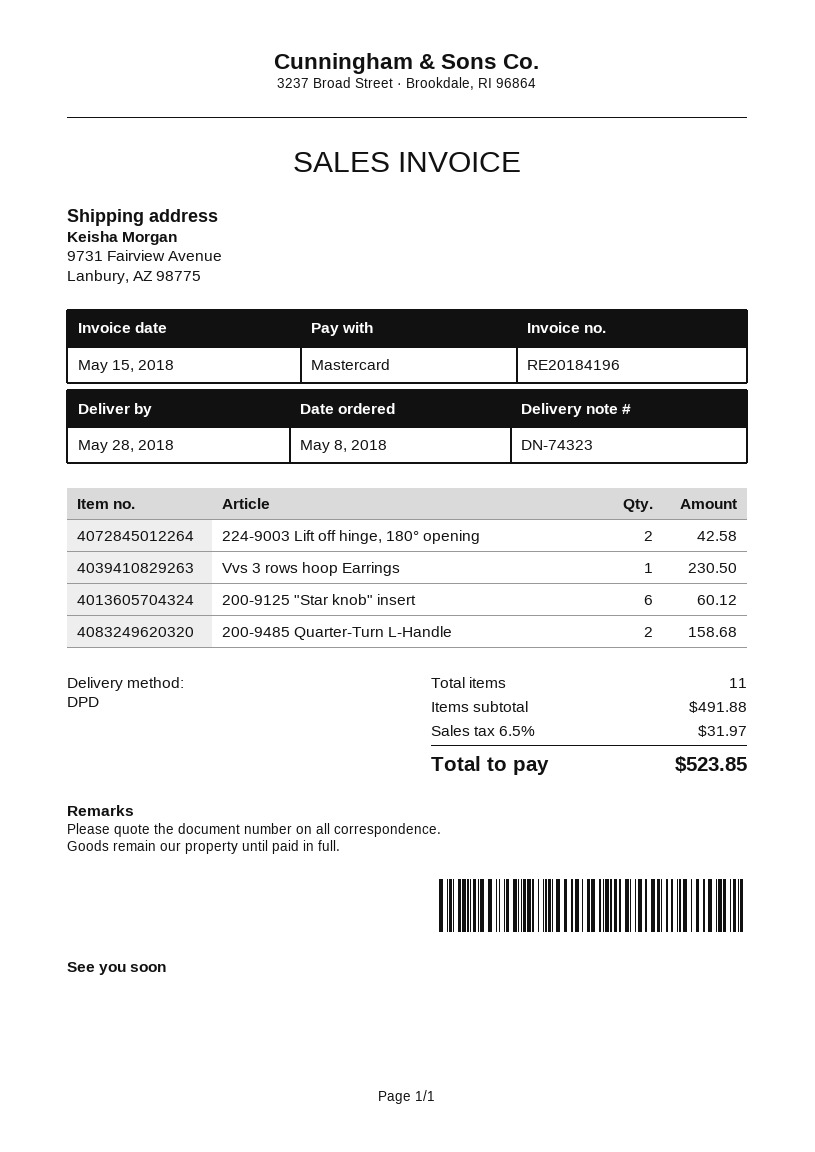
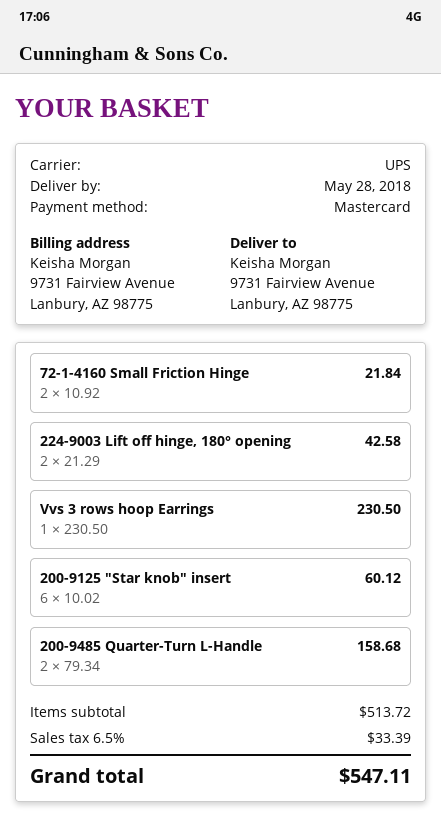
shipping method: DPD -> UPS
72-1-4160 Small Friction Hinge: none -> 2 for 21.84
subtotal: 491.88 -> 513.72
tax: 6.5% = 31.97 -> 6.5% = 33.39
total: 523.85 -> 547.11

